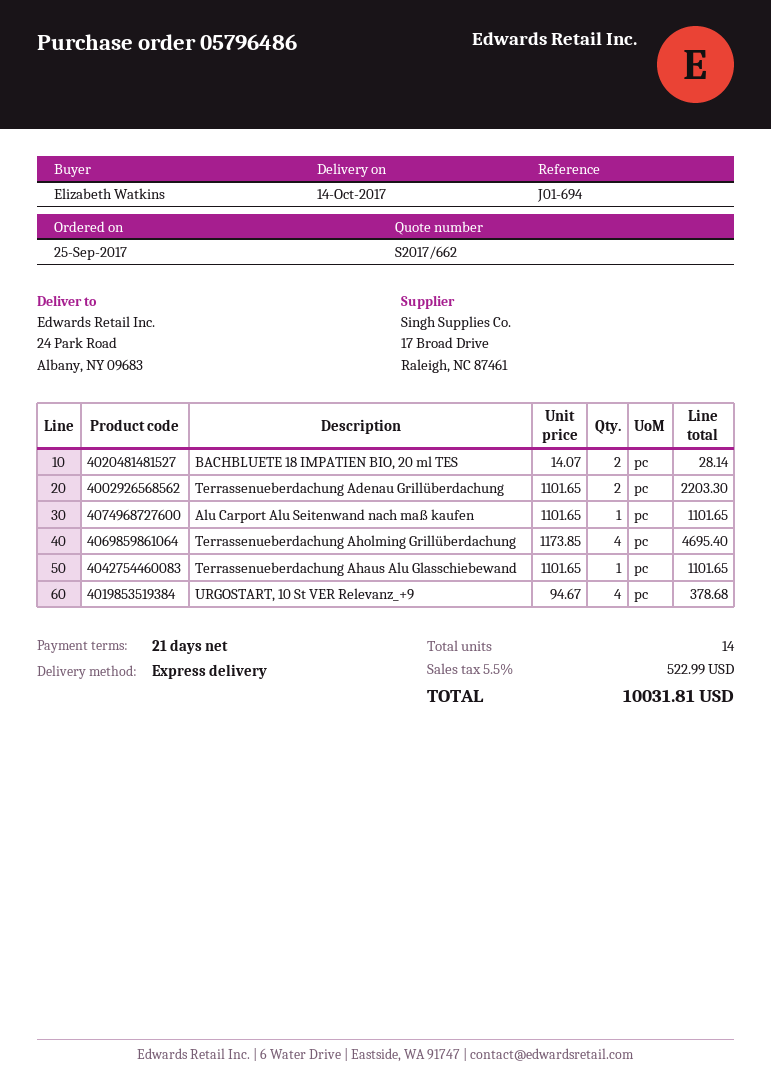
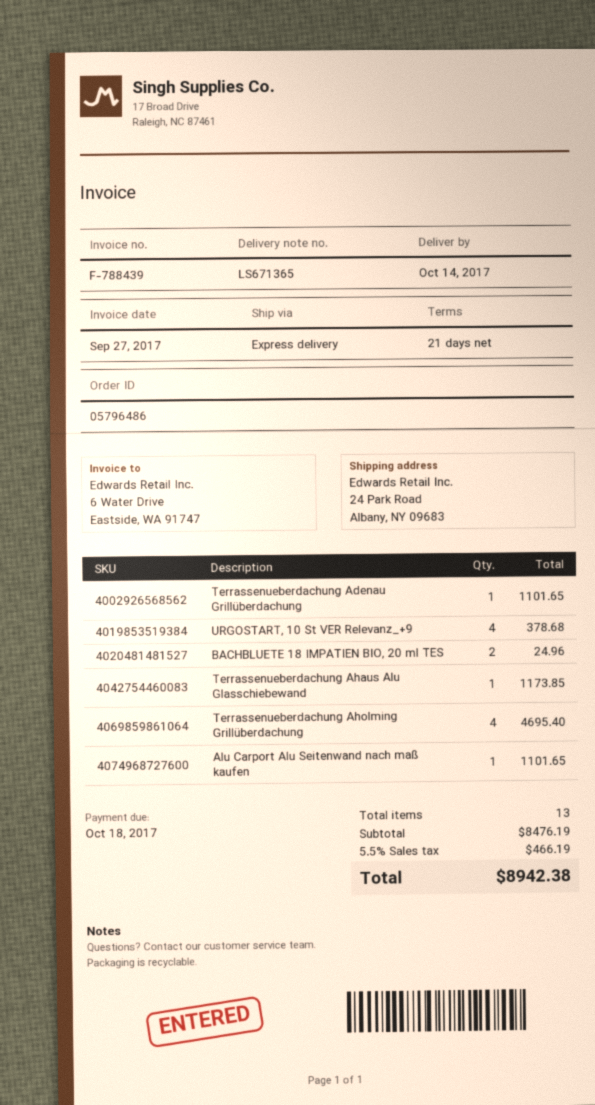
BACHBLUETE 18 IMPATIEN BIO, 20 ml TES: 2 for 28.14 -> 2 for 24.96
Terrassenueberdachung Adenau Grillüberdachung: 2 for 2203.30 -> 1 for 1101.65
Terrassenueberdachung Ahaus Alu Glasschiebewand: 1 for 1101.65 -> 1 for 1173.85
total quantity: 14 -> 13
tax: 5.5% = 522.99 -> 5.5% = 466.19
total: 10031.81 -> 8942.38

